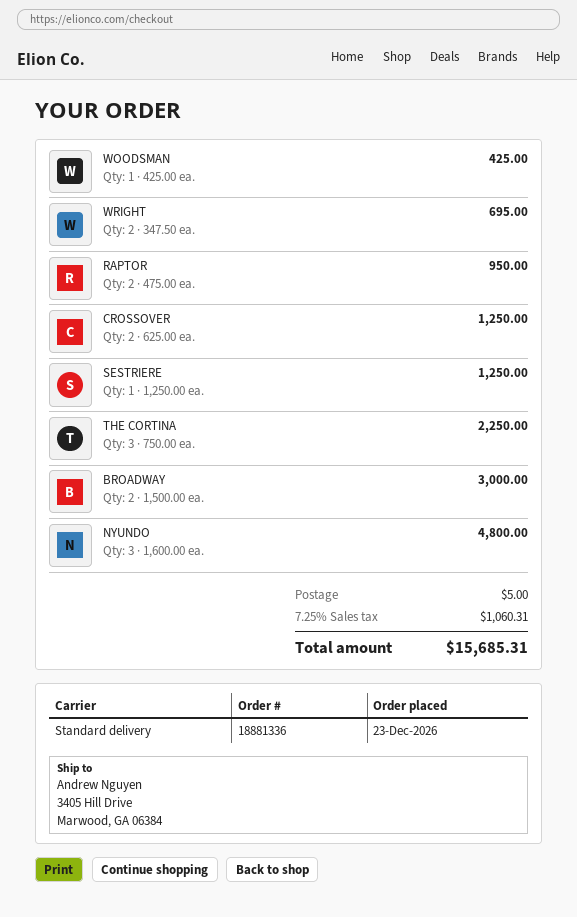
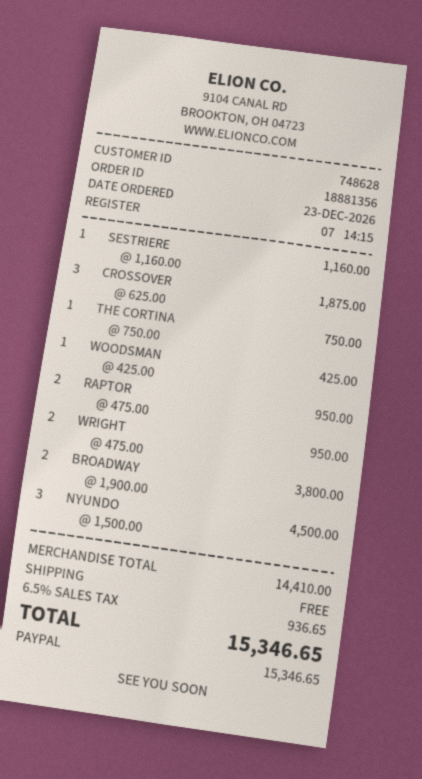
order number: 18881336 -> 18881356
WRIGHT: 2 x 347.50 = 695.00 -> 2 x 475.00 = 950.00
CROSSOVER: 2 x 625.00 = 1250.00 -> 3 x 625.00 = 1875.00
SESTRIERE: 1 x 1250.00 = 1250.00 -> 1 x 1160.00 = 1160.00
THE CORTINA: 3 x 750.00 = 2250.00 -> 1 x 750.00 = 750.00
BROADWAY: 2 x 1500.00 = 3000.00 -> 2 x 1900.00 = 3800.00
NYUNDO: 3 x 1600.00 = 4800.00 -> 3 x 1500.00 = 4500.00
shipping: 5.00 -> 0.00
tax: 7.25% = 1060.31 -> 6.5% = 936.65
total: 15685.31 -> 15346.65

